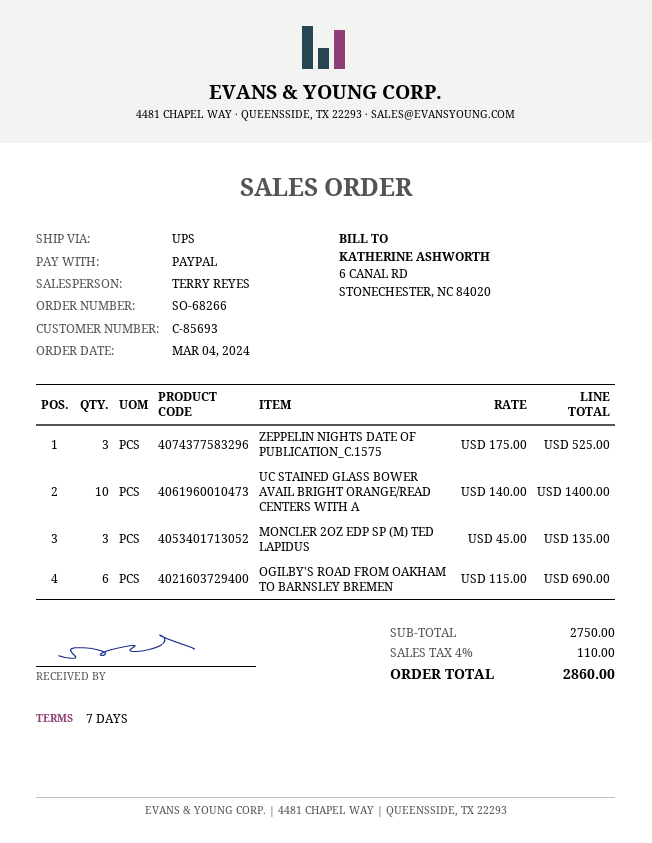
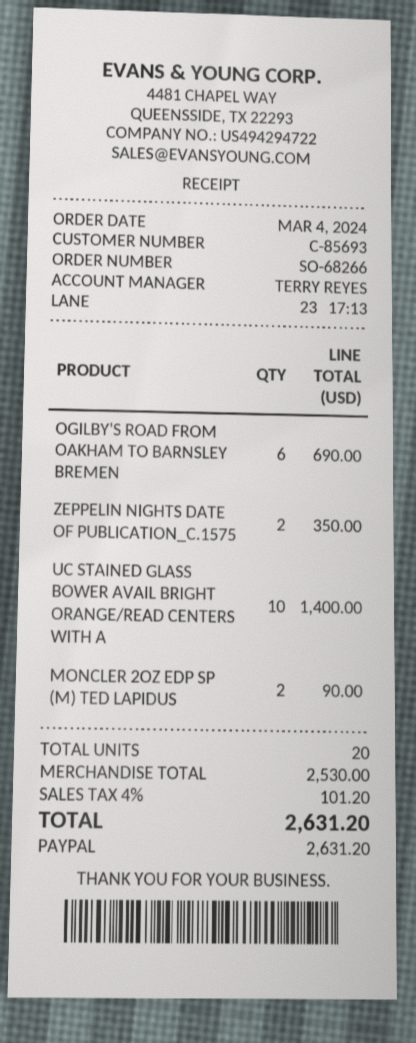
ZEPPELIN NIGHTS DATE OF PUBLICATION_C.1575: 3 for 525.00 -> 2 for 350.00
MONCLER 2OZ EDP SP (M) TED LAPIDUS: 3 for 135.00 -> 2 for 90.00
subtotal: 2750.00 -> 2530.00
tax: 4% = 110.00 -> 4% = 101.20
total: 2860.00 -> 2631.20

